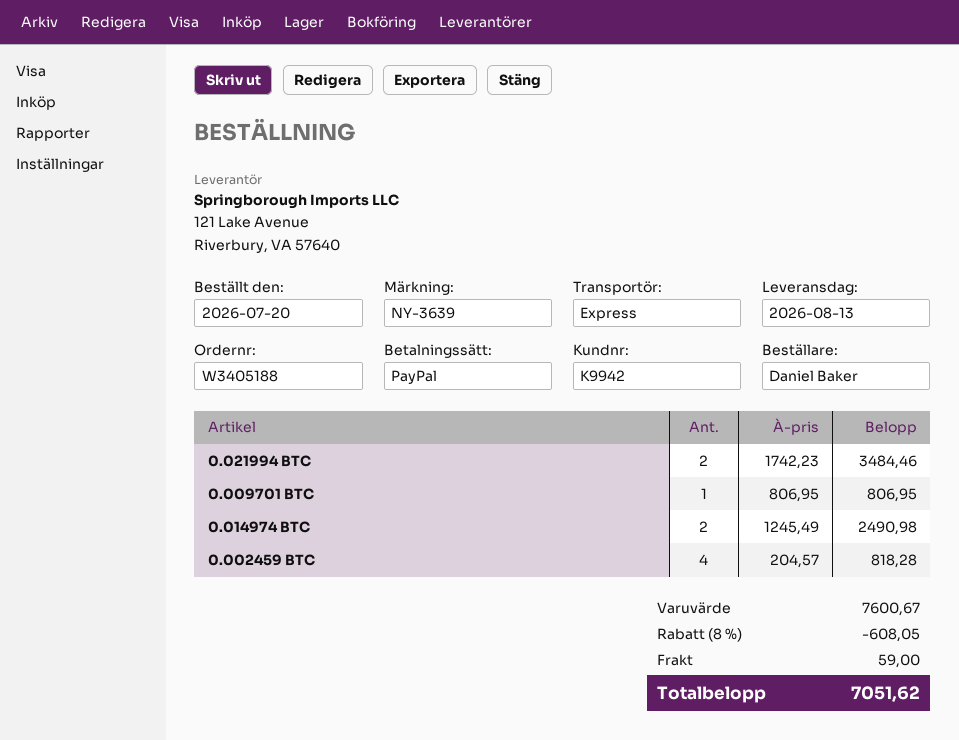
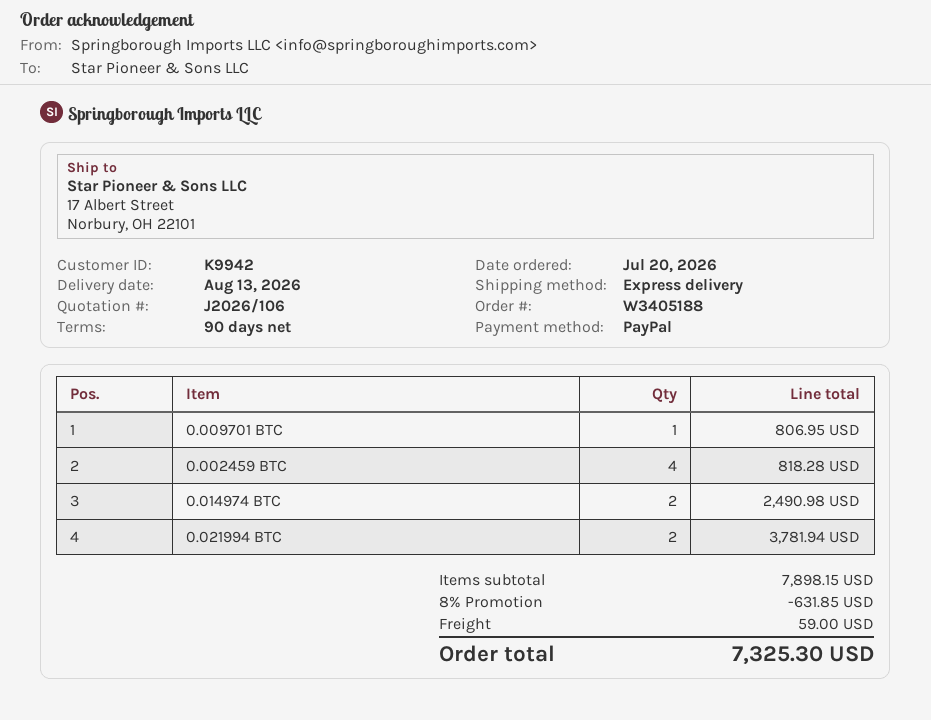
0.021994 BTC: 2 for 3484.46 -> 2 for 3781.94
subtotal: 7600.67 -> 7898.15
discount: 8% = 608.05 -> 8% = 631.85
total: 7051.62 -> 7325.30

